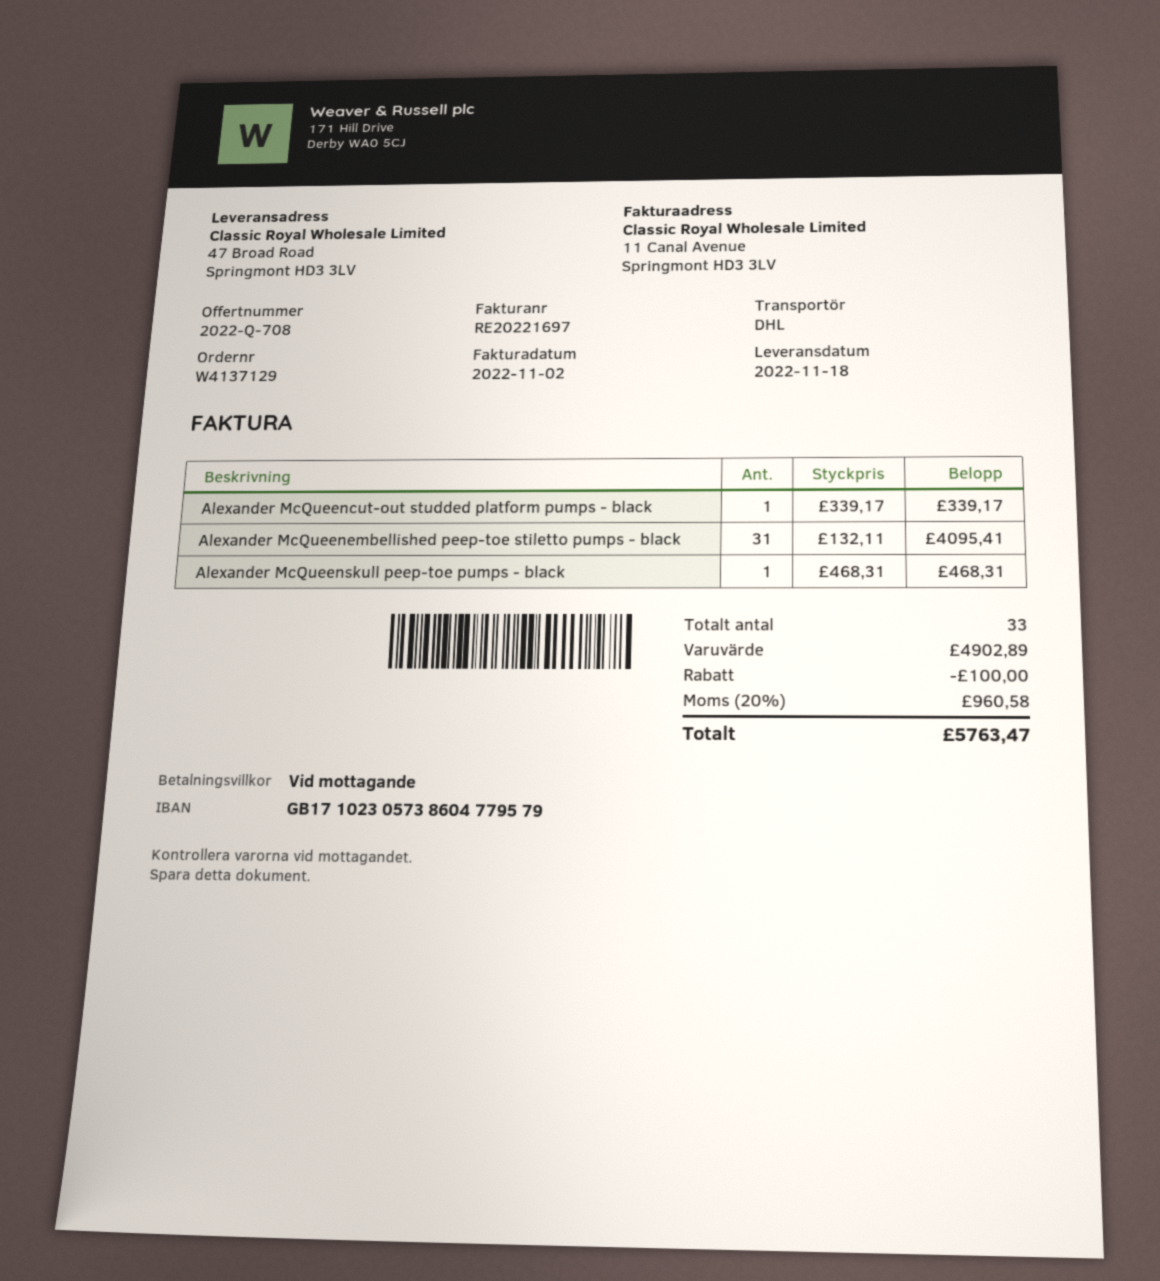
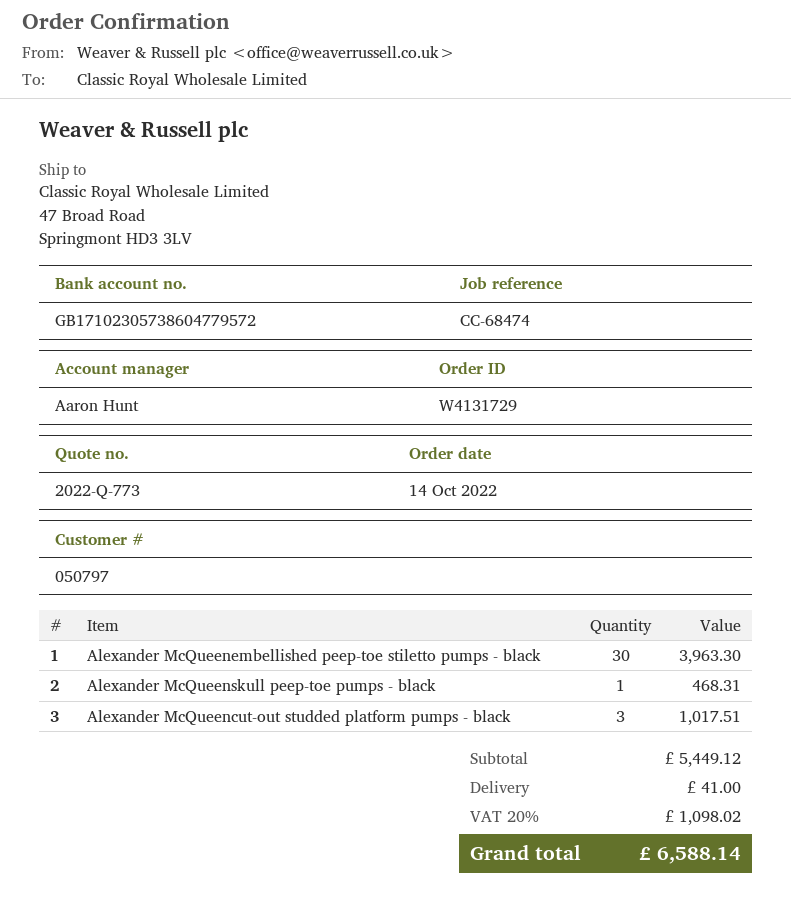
quote number: 2022-Q-708 -> 2022-Q-773
order number: W4137129 -> W4131729
bank account: GB17102305738604779579 -> GB17102305738604779572
Alexander McQueencut-out studded platform pumps - black: 1 for 339.17 -> 3 for 1017.51
Alexander McQueenembellished peep-toe stiletto pumps - black: 31 for 4095.41 -> 30 for 3963.30
subtotal: 4902.89 -> 5449.12
discount: 100.00 -> none
shipping: none -> 41.00
tax: 20% = 960.58 -> 20% = 1098.02
total: 5763.47 -> 6588.14

